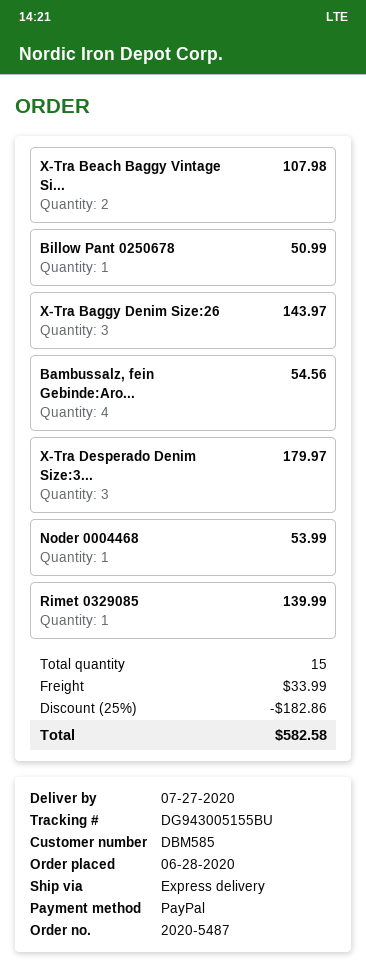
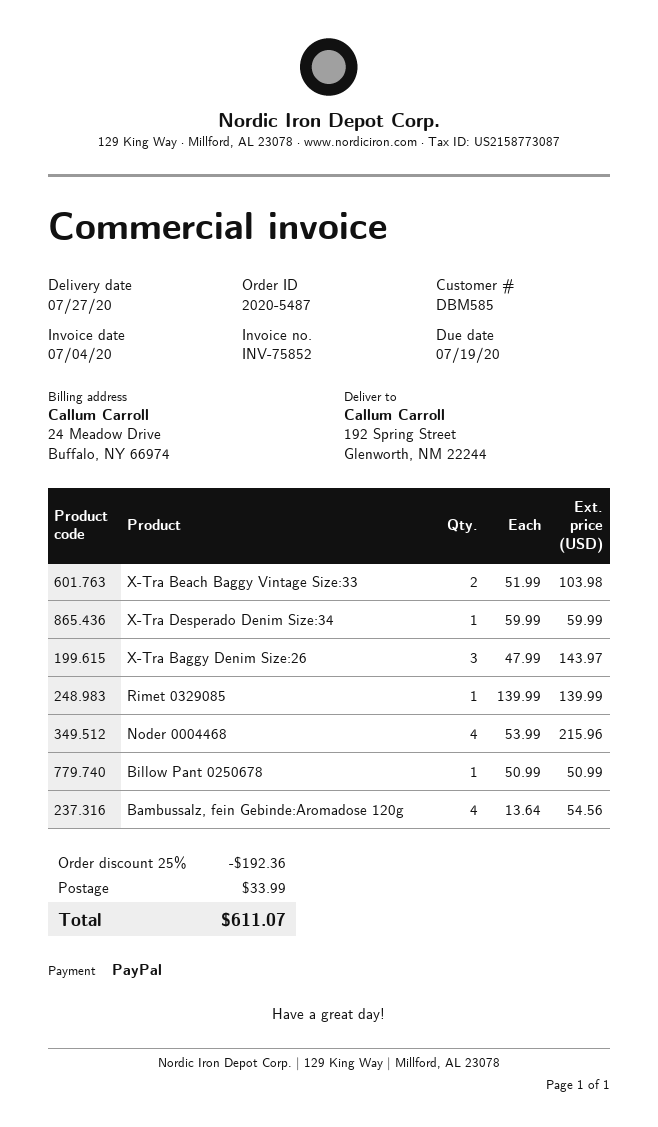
X-Tra Beach Baggy Vintage Si...: 2 for 107.98 -> 2 for 103.98
X-Tra Desperado Denim Size:3...: 3 for 179.97 -> 1 for 59.99
Noder 0004468: 1 for 53.99 -> 4 for 215.96
discount: 25% = 182.86 -> 25% = 192.36
total: 582.58 -> 611.07

